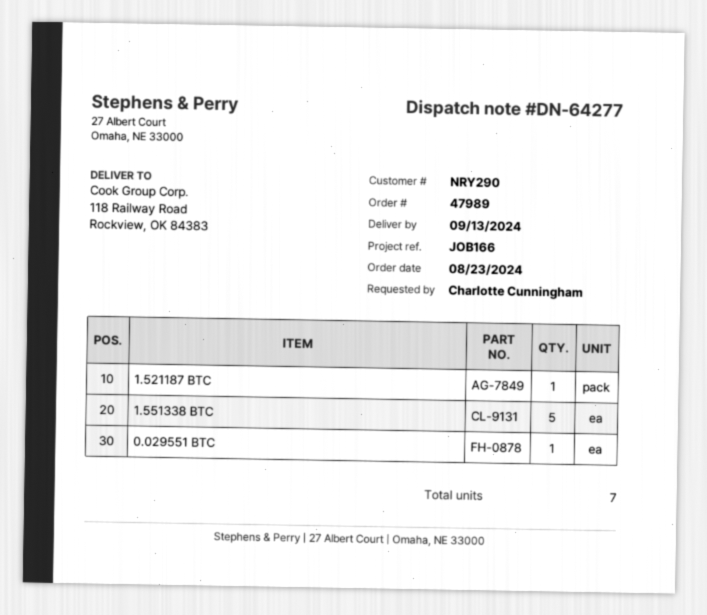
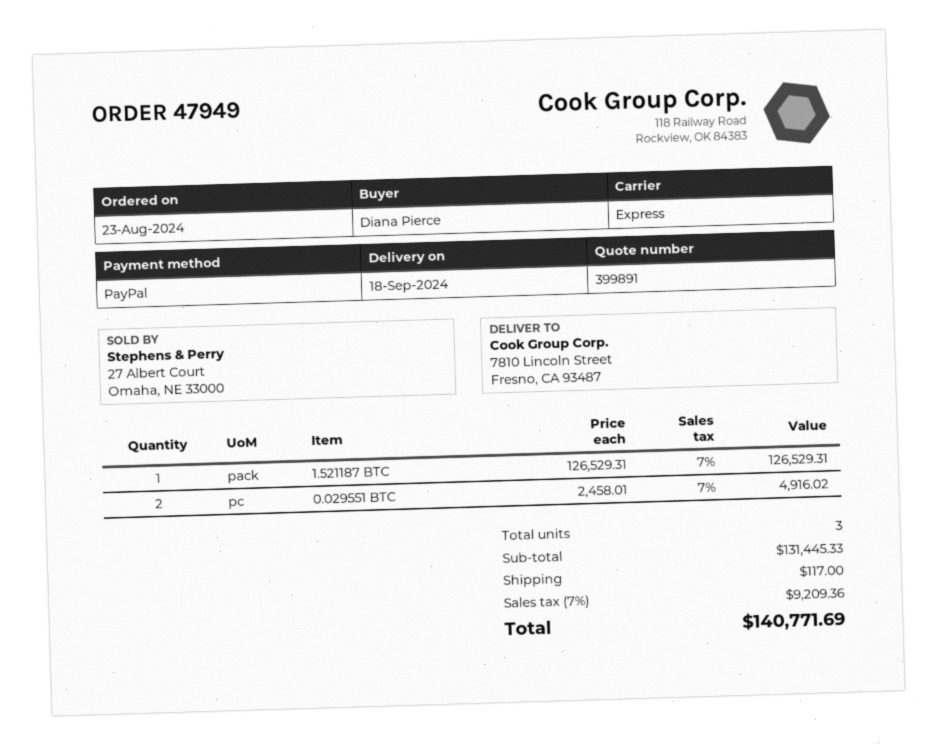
order number: 47989 -> 47949
delivery date: 2024-09-13 -> 2024-09-18
ordered by: Charlotte Cunningham -> Diana Pierce
ship to: 118 Railway Road, Rockview, OK 84383 -> 7810 Lincoln Street, Fresno, CA 93487
1.551338 BTC: 5 -> none
0.029551 BTC: 1 -> 2
total quantity: 7 -> 3

